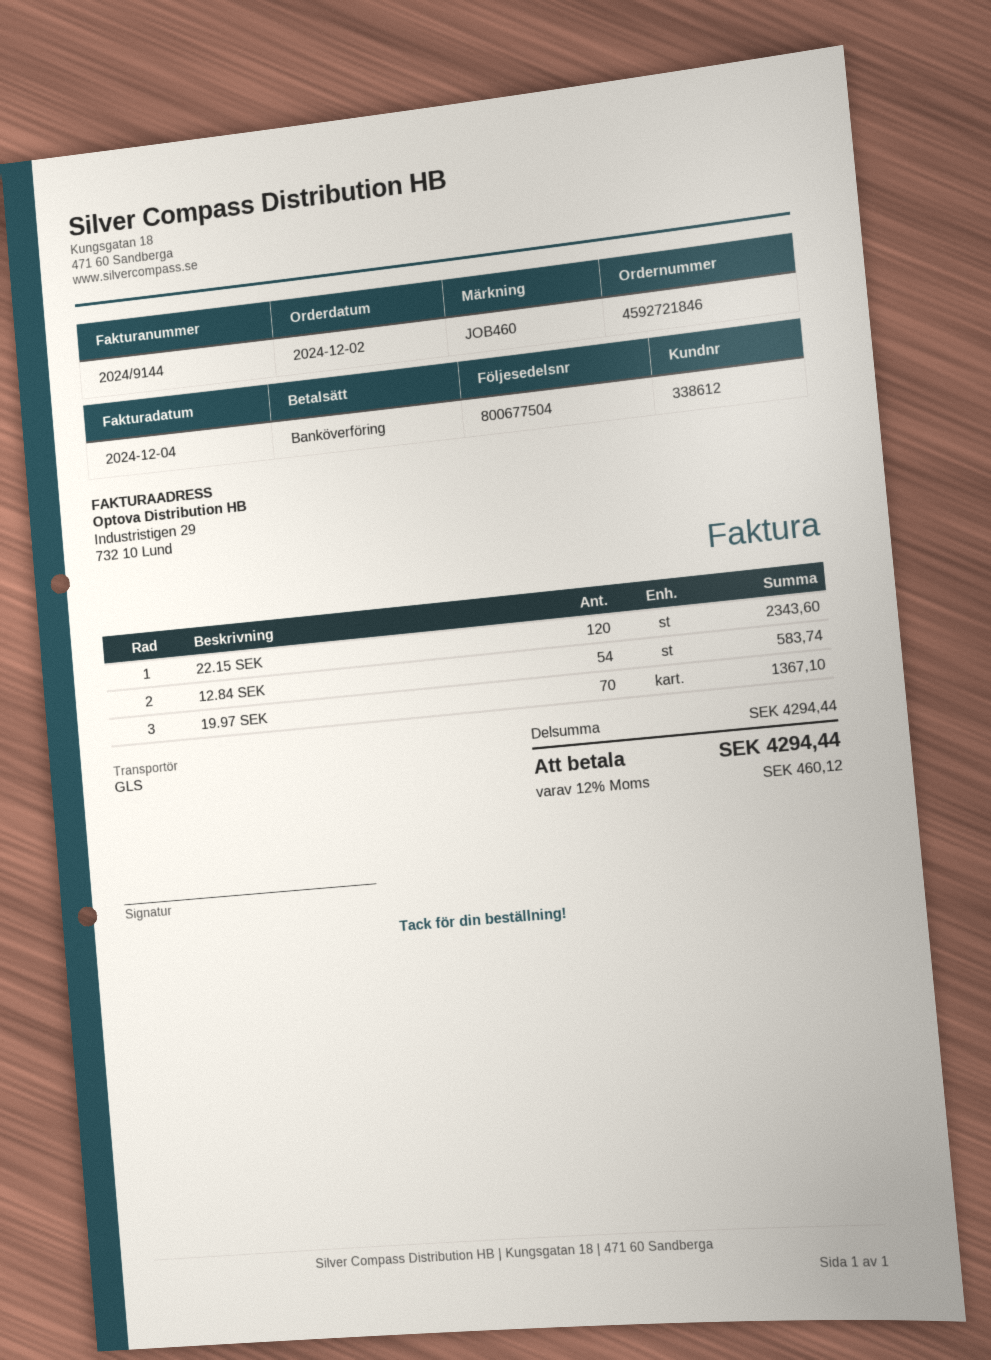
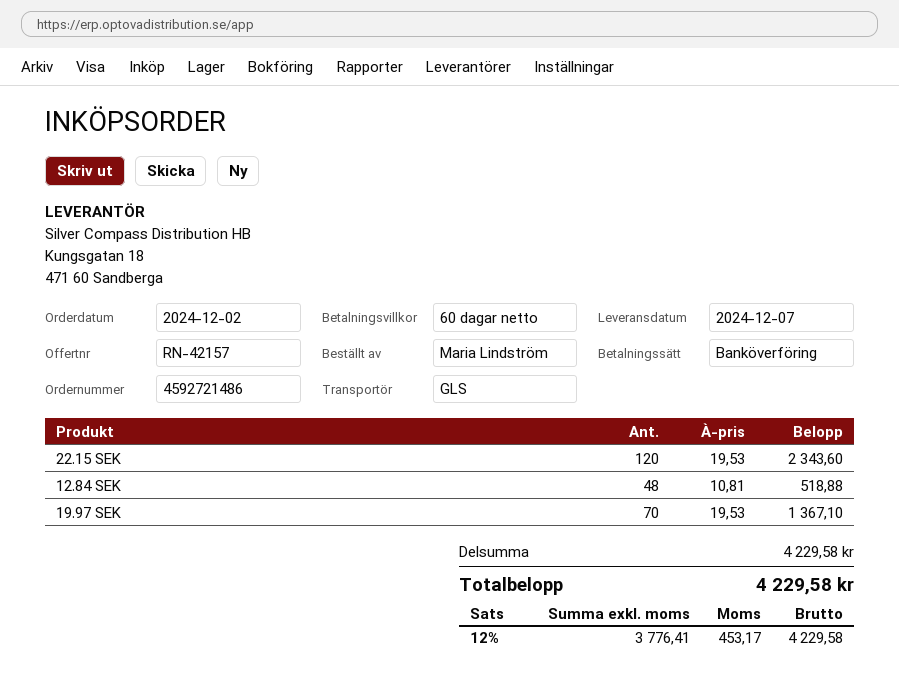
order number: 4592721846 -> 4592721486
12.84 SEK: 54 for 583.74 -> 48 for 518.88
subtotal: 4294.44 -> 4229.58
tax: 12% = 460.12 -> 12% = 453.17
total: 4294.44 -> 4229.58

